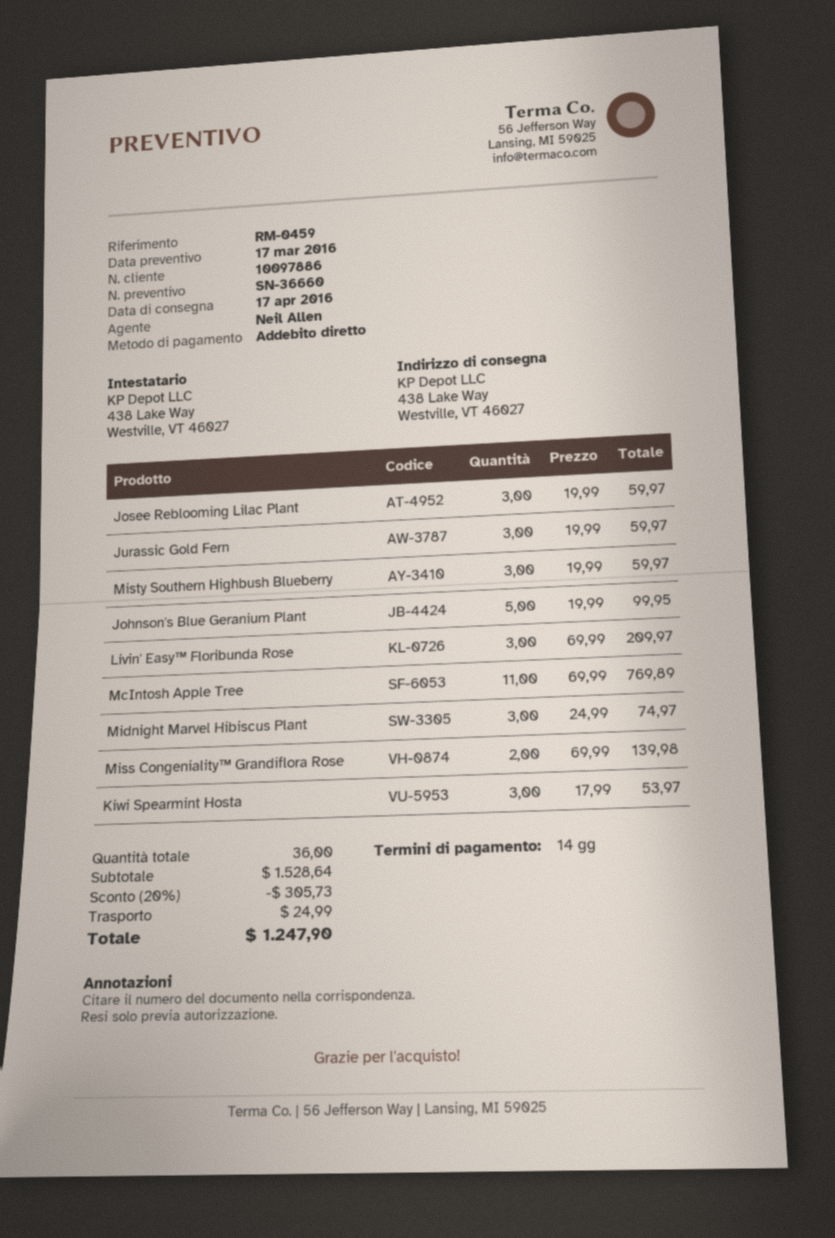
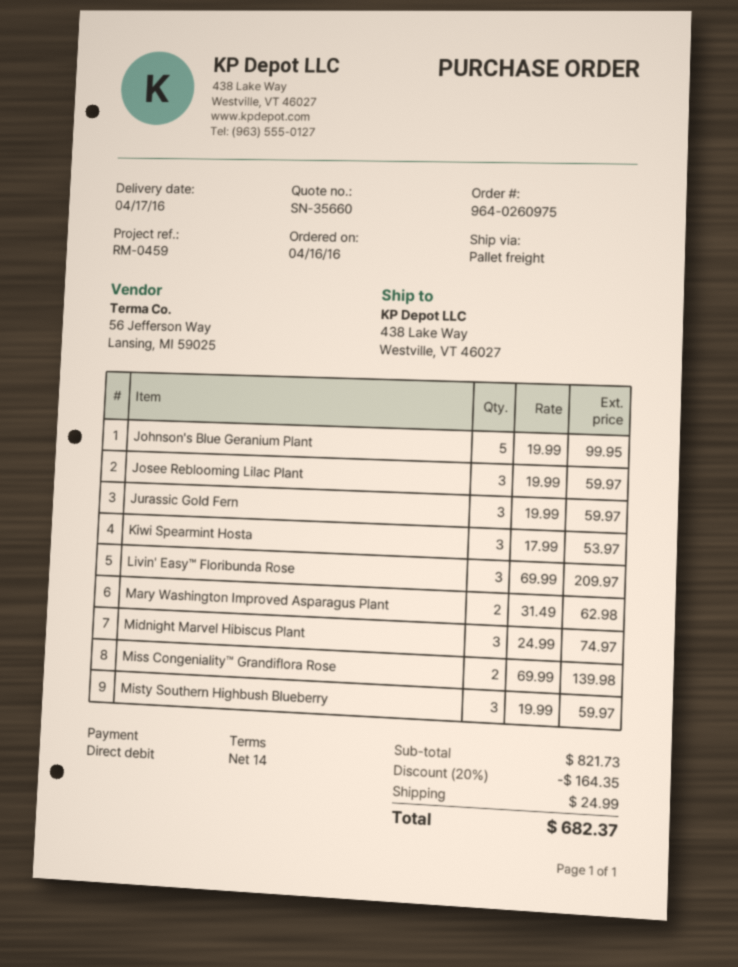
quote number: SN-36660 -> SN-35660
McIntosh Apple Tree: 11 x 69.99 = 769.89 -> none
Mary Washington Improved Asparagus Plant: none -> 2 x 31.49 = 62.98
subtotal: 1528.64 -> 821.73
discount: 20% = 305.73 -> 20% = 164.35
total: 1247.90 -> 682.37

